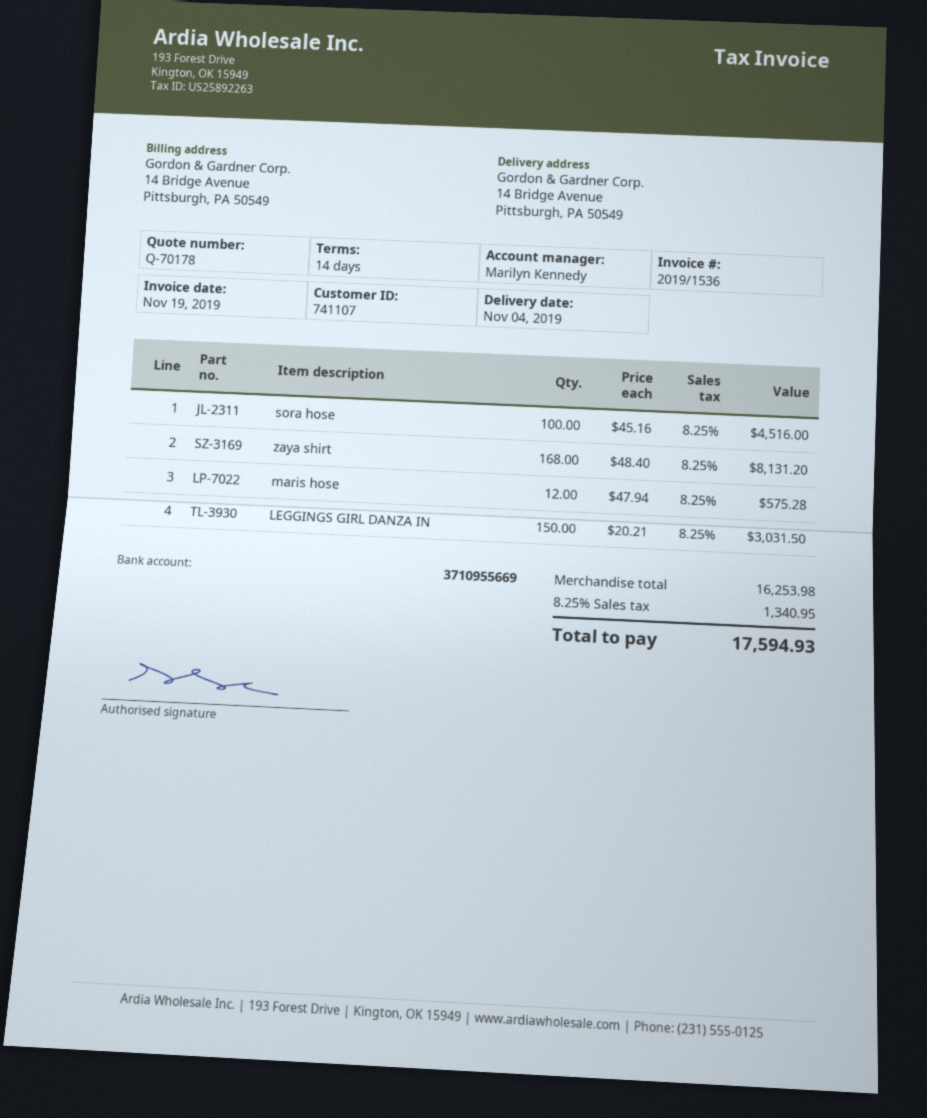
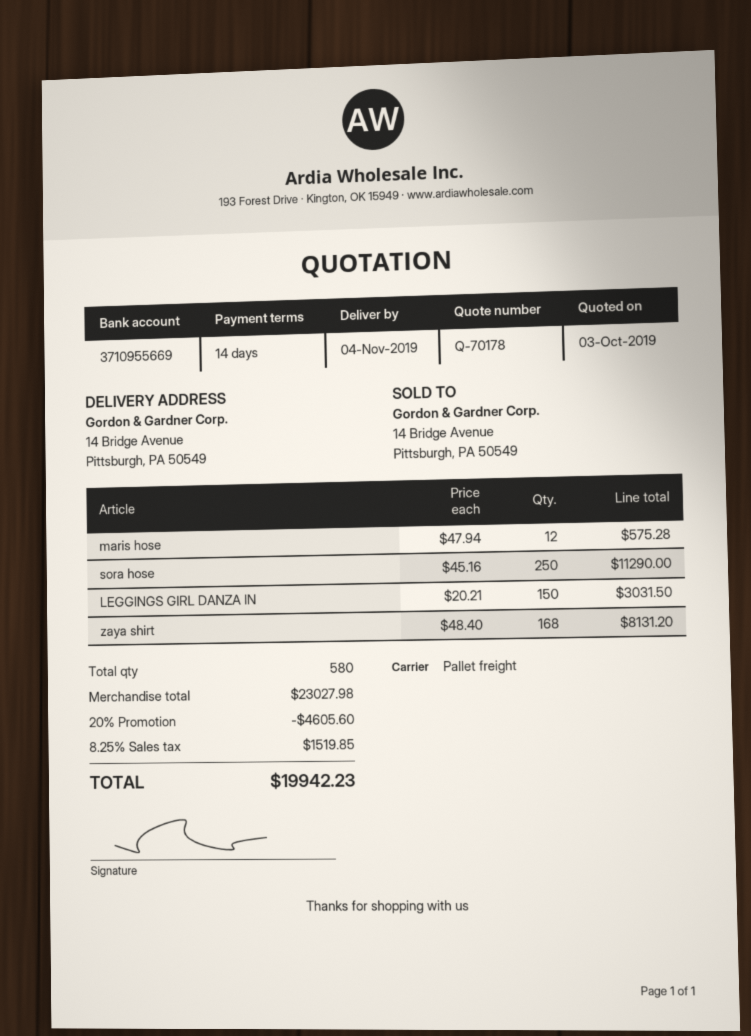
sora hose: 100 x 45.16 = 4516.00 -> 250 x 45.16 = 11290.00
subtotal: 16253.98 -> 23027.98
discount: none -> 20% = 4605.60
tax: 8.25% = 1340.95 -> 8.25% = 1519.85
total: 17594.93 -> 19942.23

